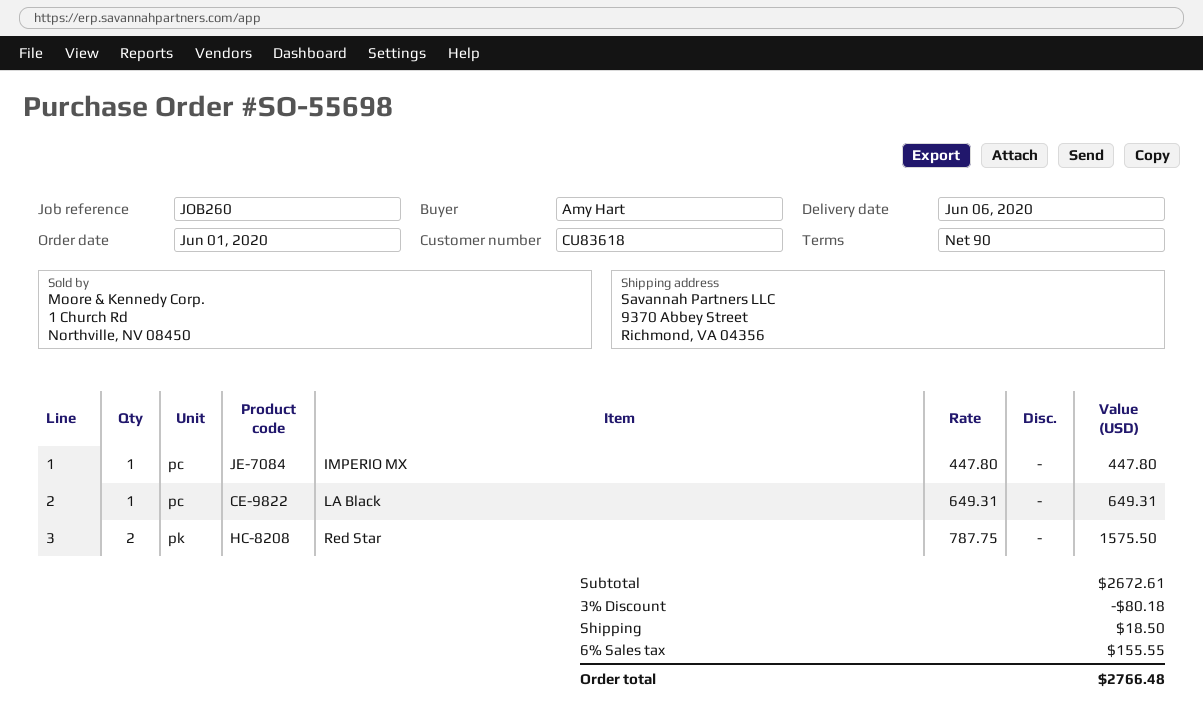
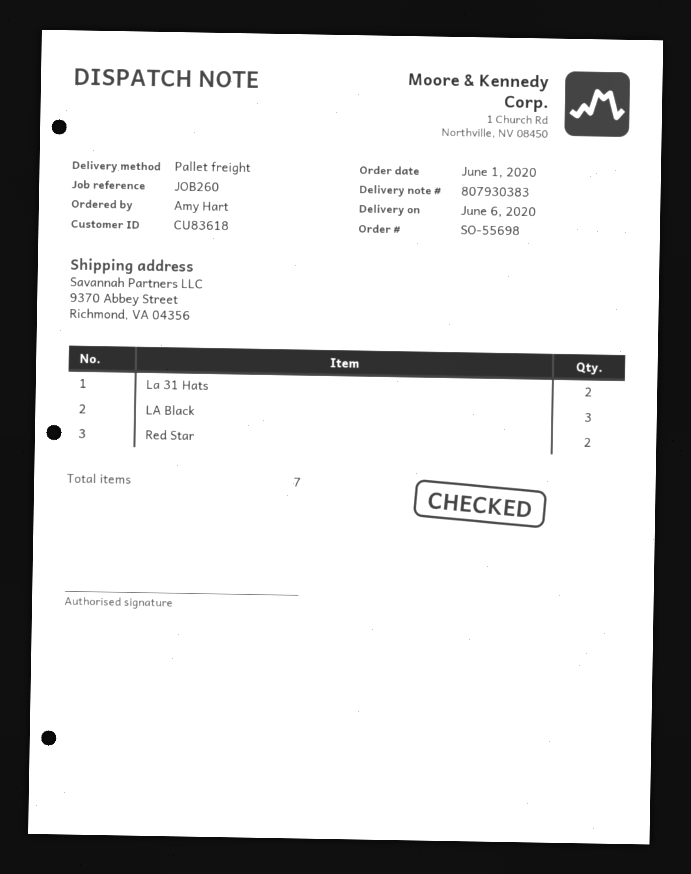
IMPERIO MX: 1 -> none
LA Black: 1 -> 3
La 31 Hats: none -> 2

